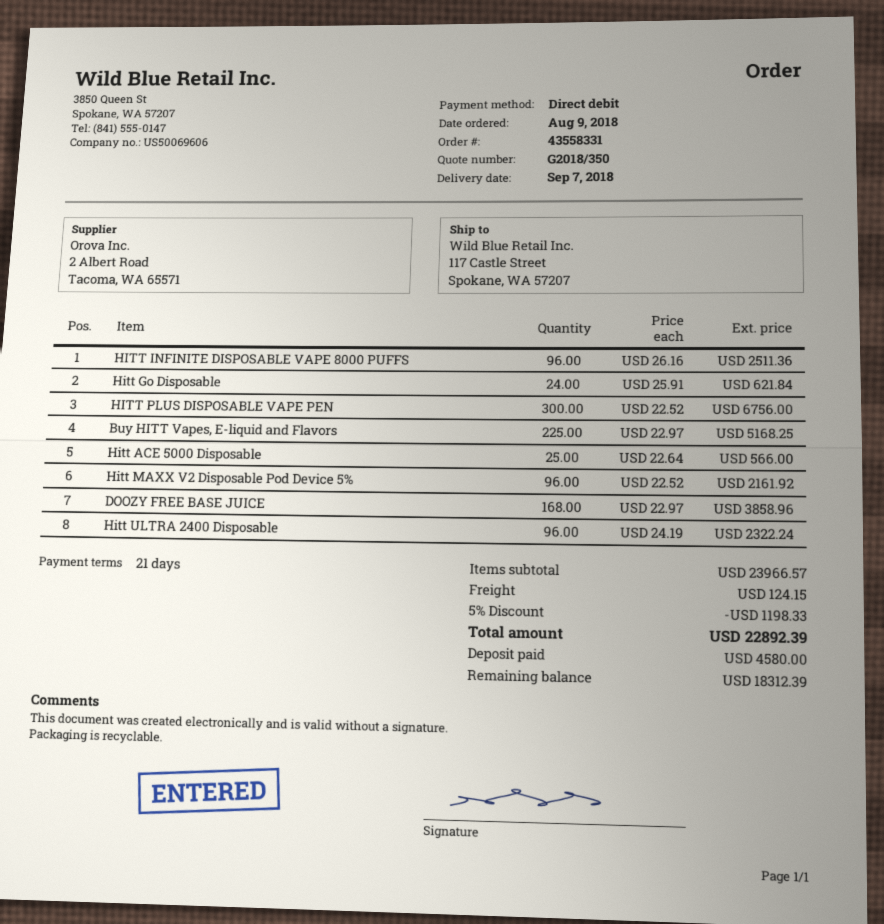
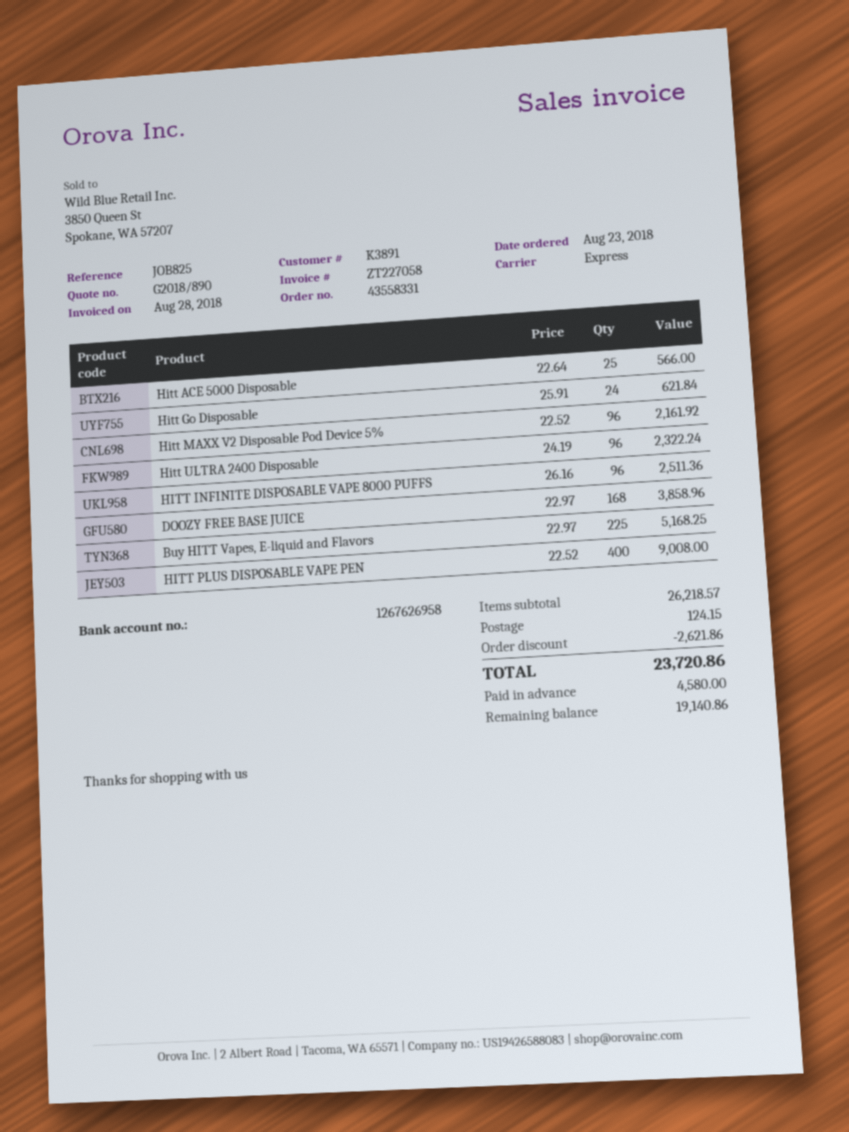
quote number: G2018/350 -> G2018/890
order date: 2018-08-09 -> 2018-08-23
HITT PLUS DISPOSABLE VAPE PEN: 300 x 22.52 = 6756.00 -> 400 x 22.52 = 9008.00
subtotal: 23966.57 -> 26218.57
discount: 1198.33 -> 2621.86
total: 22892.39 -> 23720.86
balance: 18312.39 -> 19140.86

